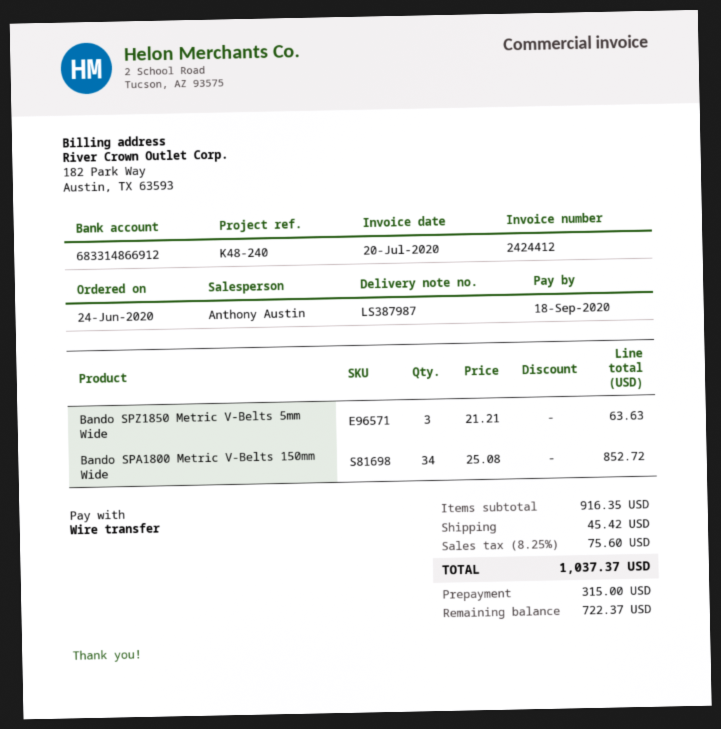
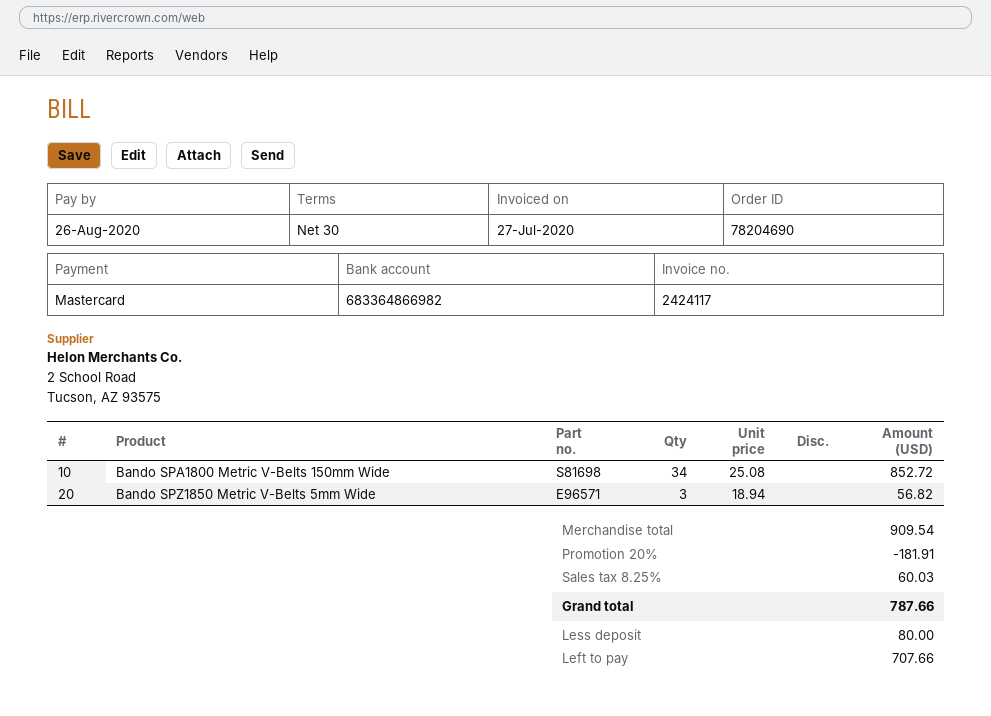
invoice number: 2424412 -> 2424117
invoice date: 2020-07-20 -> 2020-07-27
due date: 2020-09-18 -> 2020-08-26
payment method: bank transfer -> Mastercard
bank account: 683314866912 -> 683364866982
Bando SPZ1850 Metric V-Belts 5mm Wide: 3 x 21.21 = 63.63 -> 3 x 18.94 = 56.82
subtotal: 916.35 -> 909.54
discount: none -> 20% = 181.91
shipping: 45.42 -> none
tax: 8.25% = 75.60 -> 8.25% = 60.03
total: 1037.37 -> 787.66
deposit: 315.00 -> 80.00
balance: 722.37 -> 707.66

